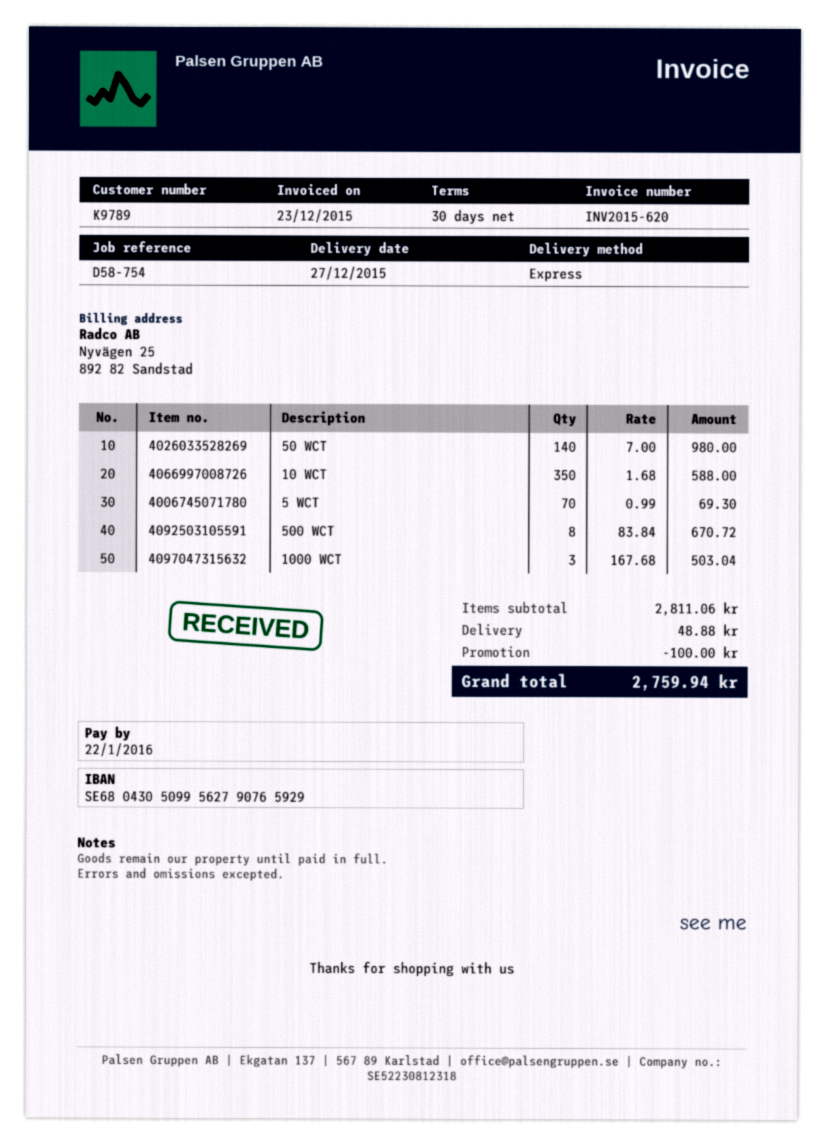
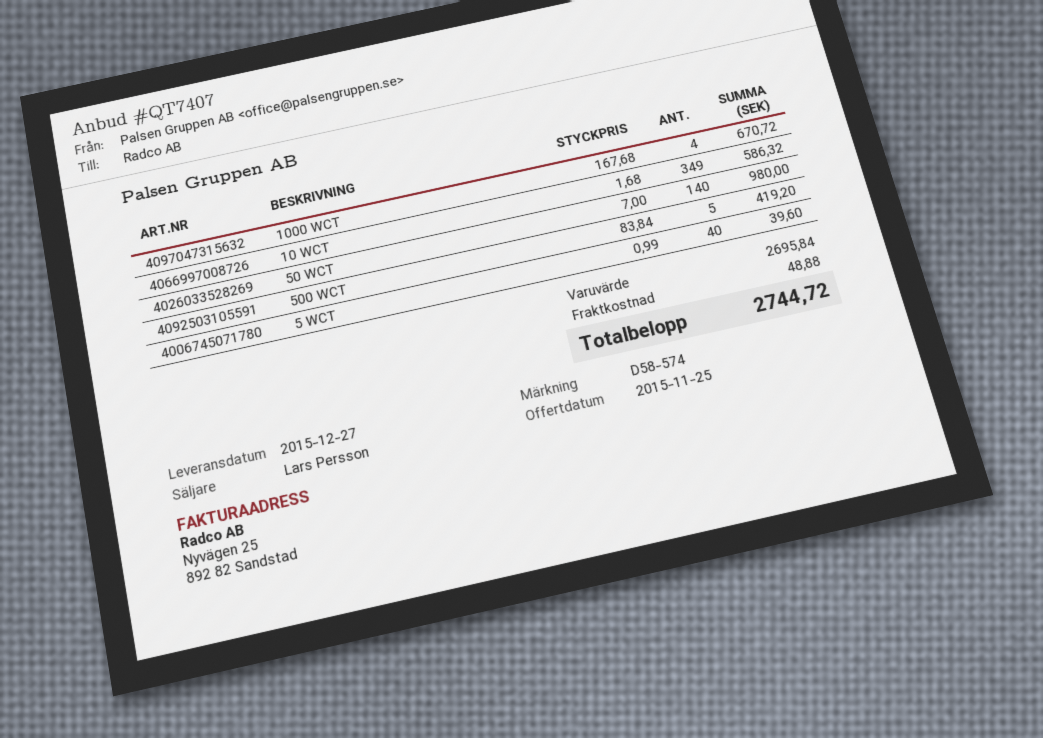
reference: D58-754 -> D58-574
10 WCT: 350 x 1.68 = 588.00 -> 349 x 1.68 = 586.32
5 WCT: 70 x 0.99 = 69.30 -> 40 x 0.99 = 39.60
500 WCT: 8 x 83.84 = 670.72 -> 5 x 83.84 = 419.20
1000 WCT: 3 x 167.68 = 503.04 -> 4 x 167.68 = 670.72
subtotal: 2811.06 -> 2695.84
discount: 100.00 -> none
total: 2759.94 -> 2744.72

